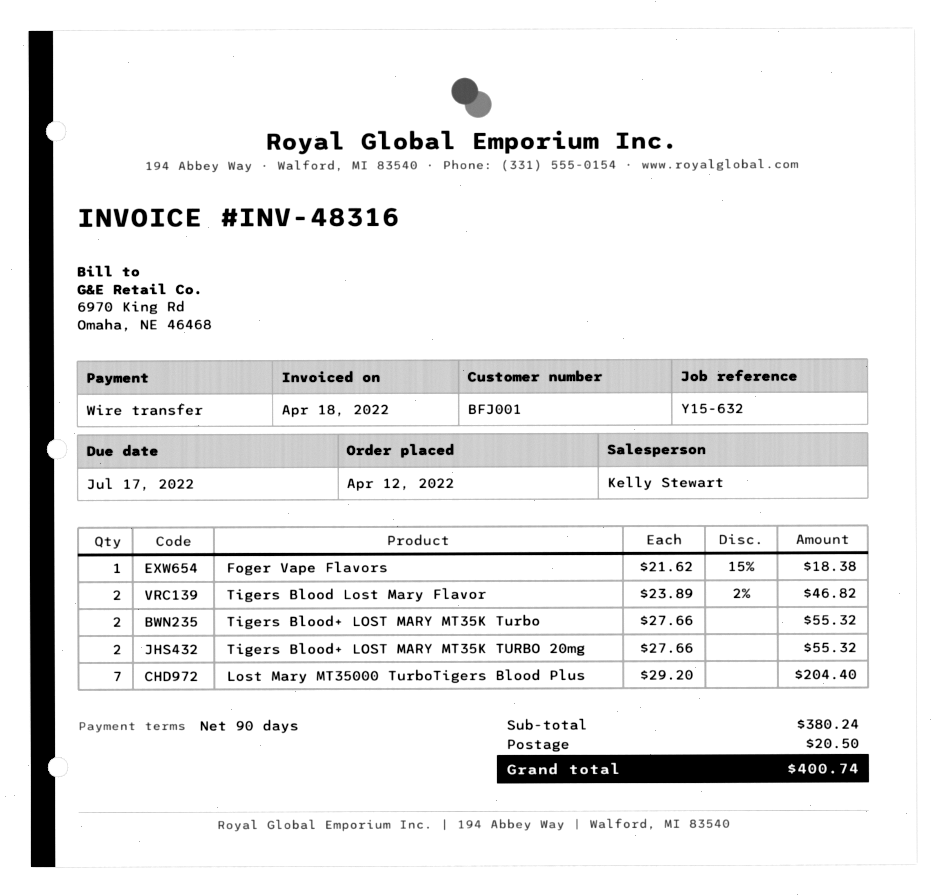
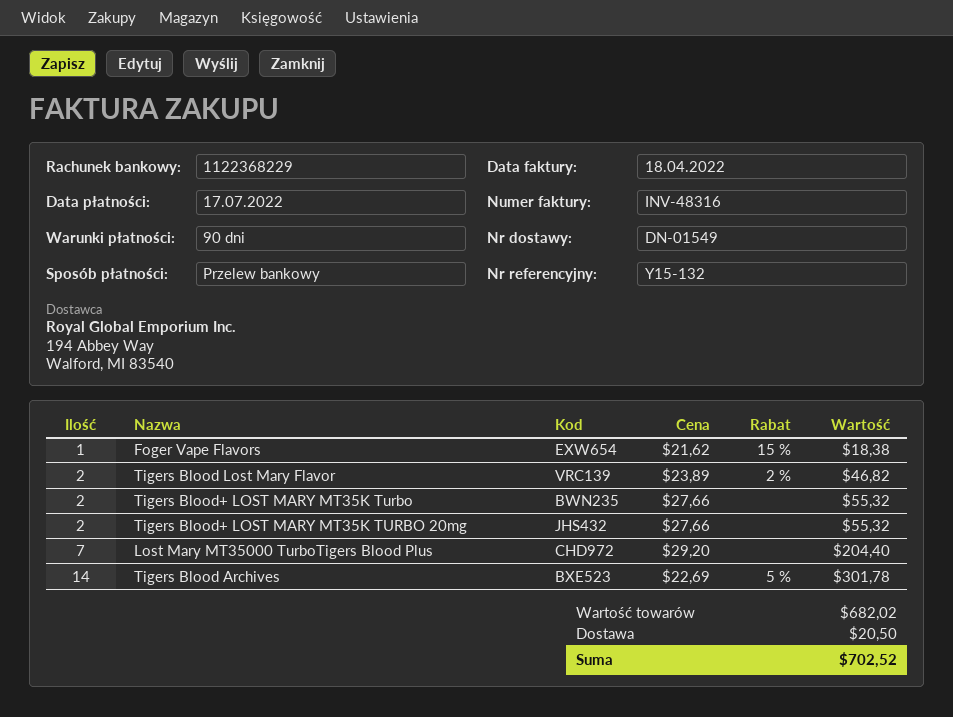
reference: Y15-632 -> Y15-132
Tigers Blood Archives: none -> 14 x 22.69 - 5% = 301.78
subtotal: 380.24 -> 682.02
total: 400.74 -> 702.52

